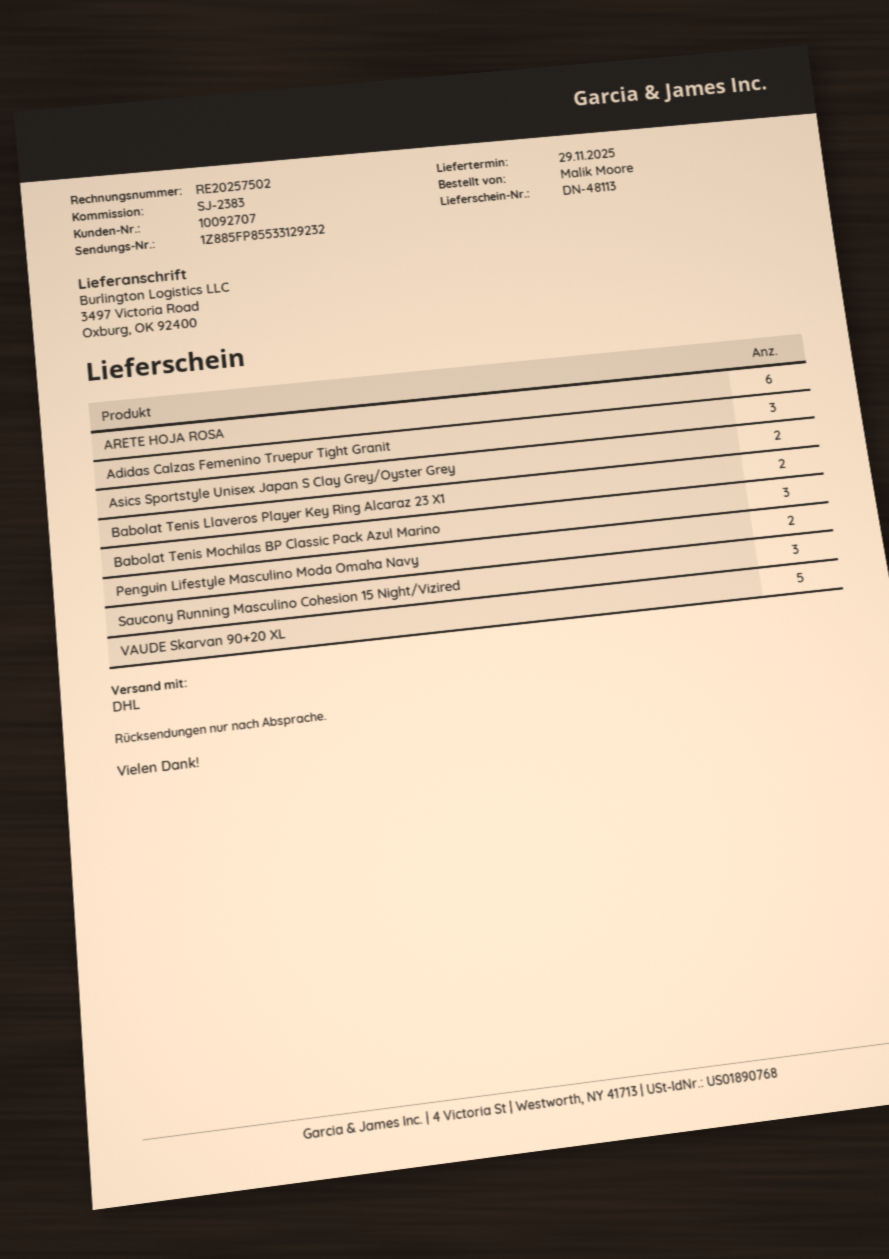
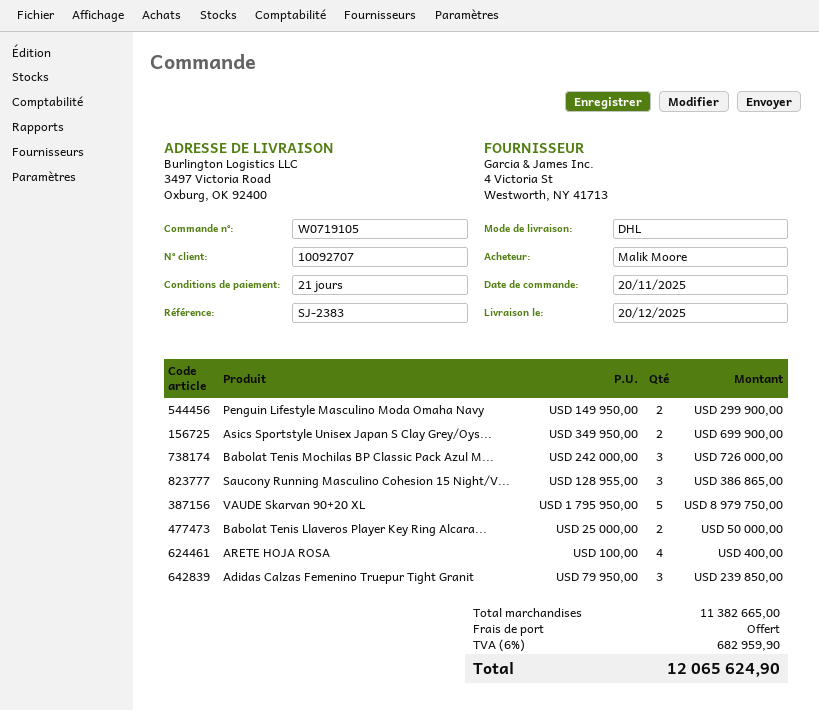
delivery date: 2025-11-29 -> 2025-12-20
ARETE HOJA ROSA: 6 -> 4

